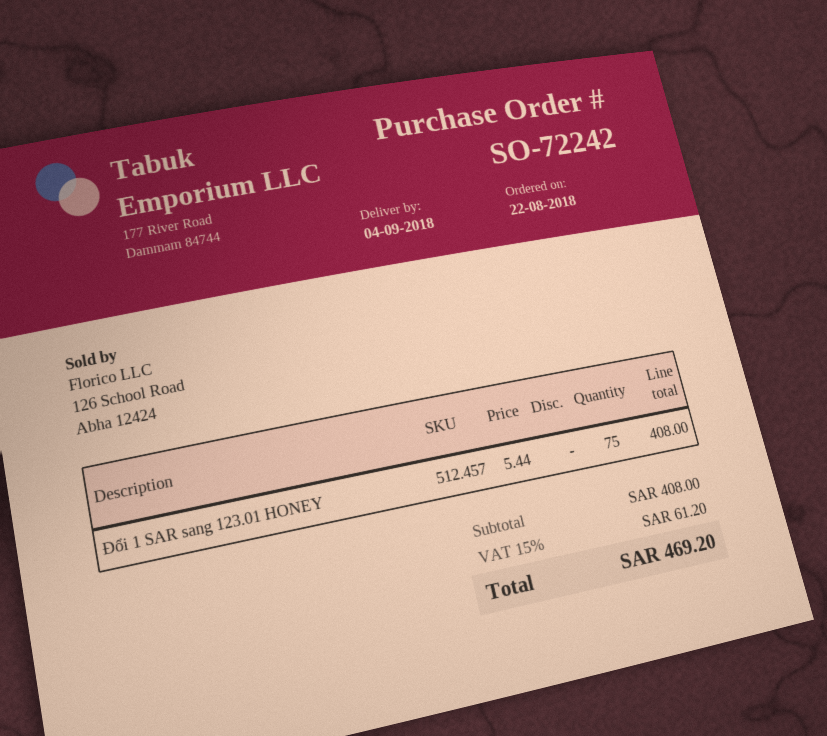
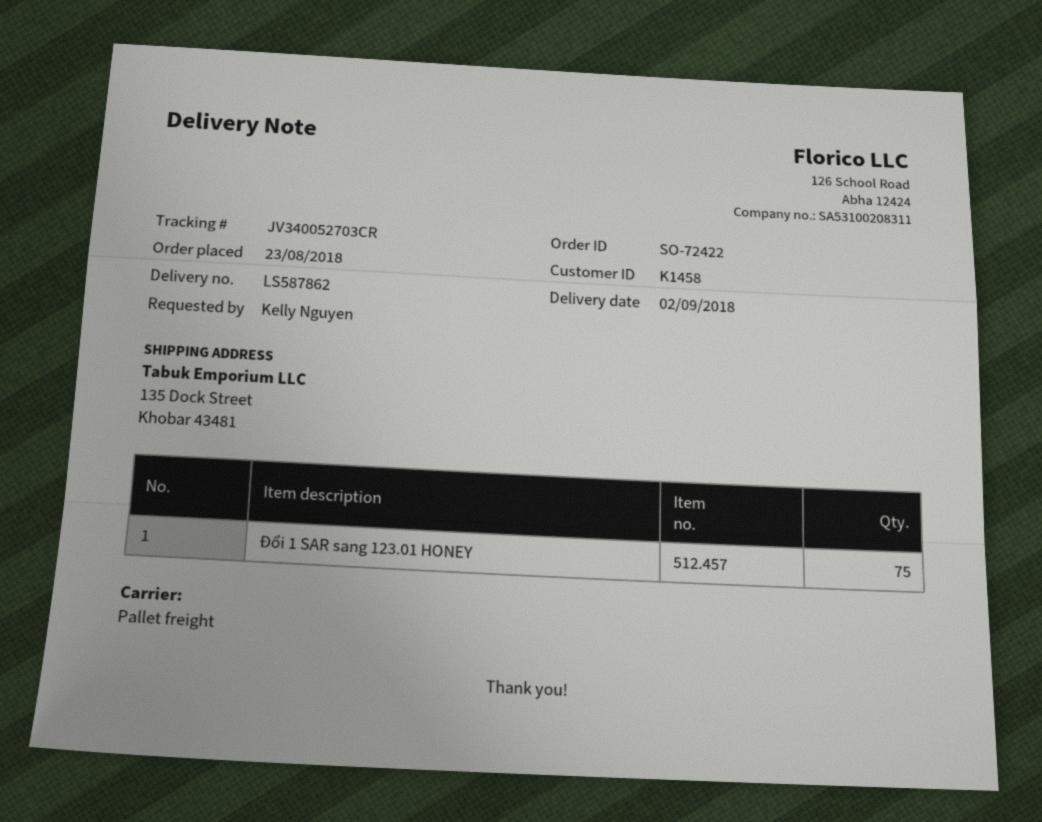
order number: SO-72242 -> SO-72422
order date: 2018-08-22 -> 2018-08-23
delivery date: 2018-09-04 -> 2018-09-02

